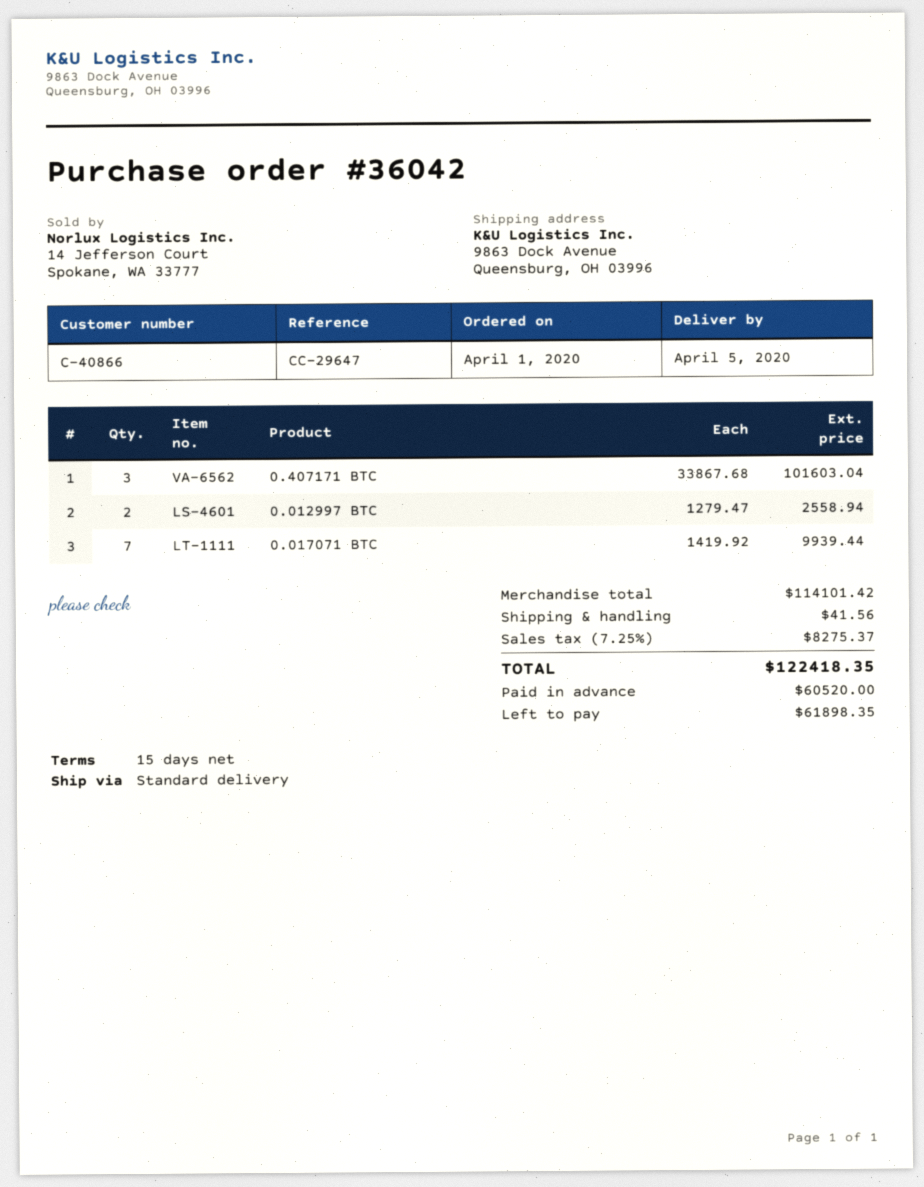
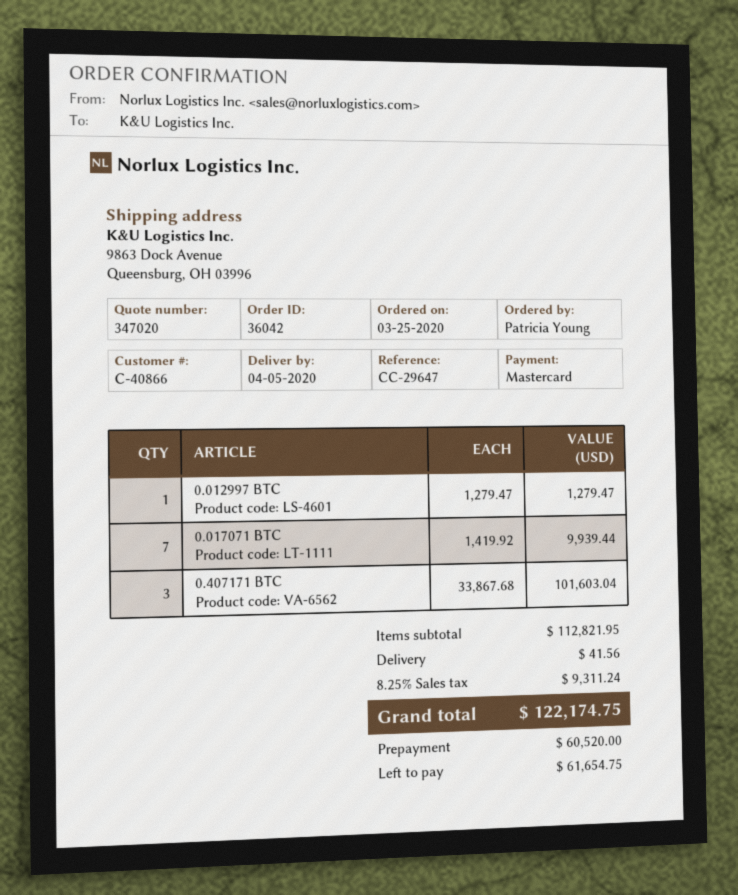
order date: 2020-04-01 -> 2020-03-25
0.012997 BTC: 2 x 1279.47 = 2558.94 -> 1 x 1279.47 = 1279.47
subtotal: 114101.42 -> 112821.95
tax: 7.25% = 8275.37 -> 8.25% = 9311.24
total: 122418.35 -> 122174.75
balance: 61898.35 -> 61654.75

